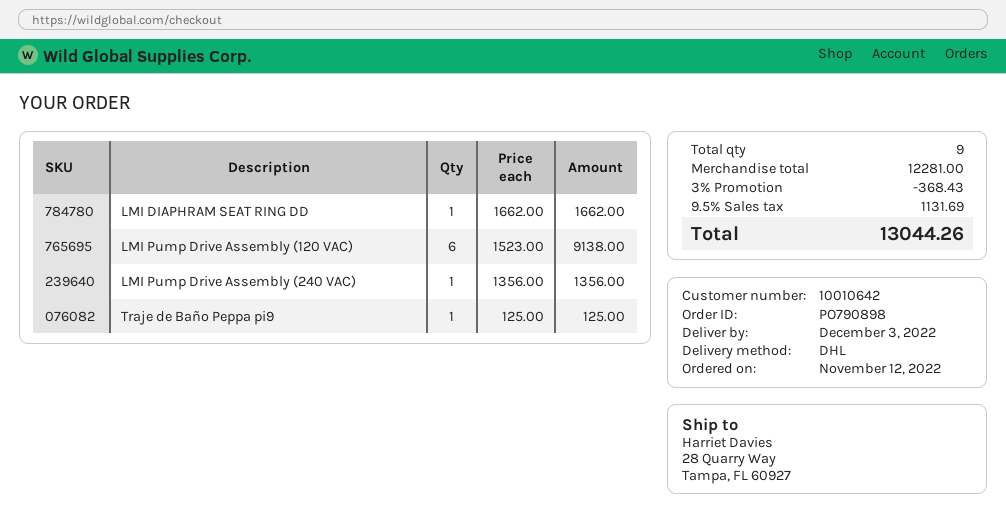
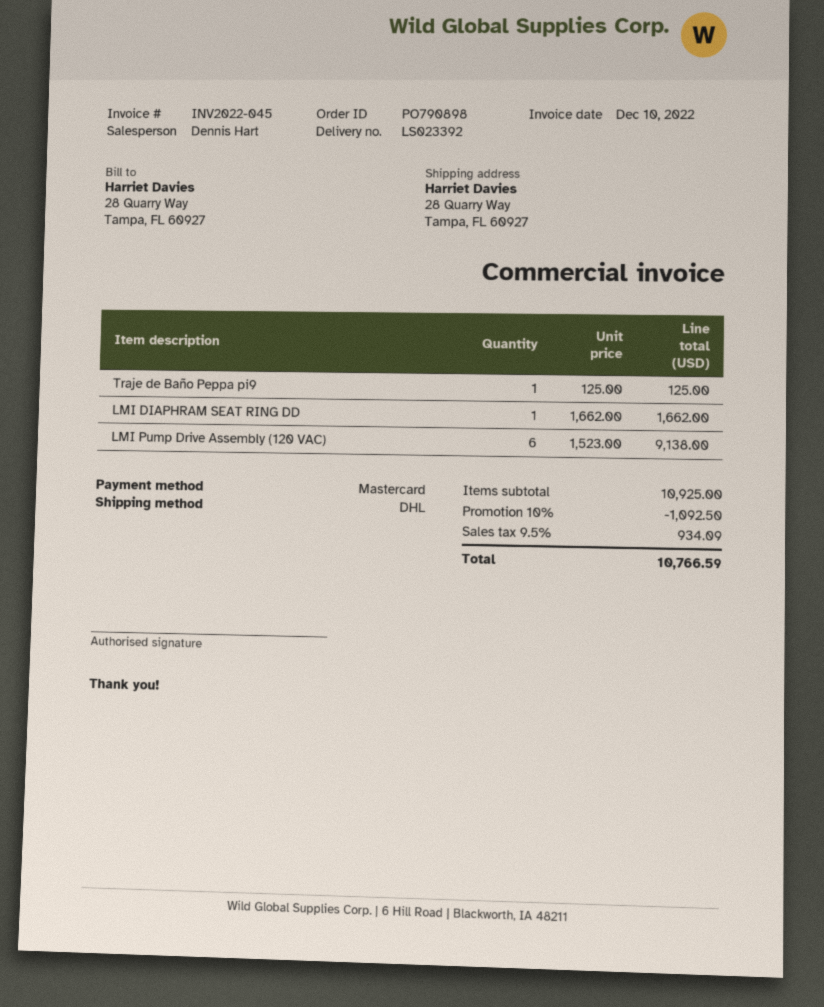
LMI Pump Drive Assembly (240 VAC): 1 x 1356.00 = 1356.00 -> none
subtotal: 12281.00 -> 10925.00
discount: 3% = 368.43 -> 10% = 1092.50
tax: 9.5% = 1131.69 -> 9.5% = 934.09
total: 13044.26 -> 10766.59

